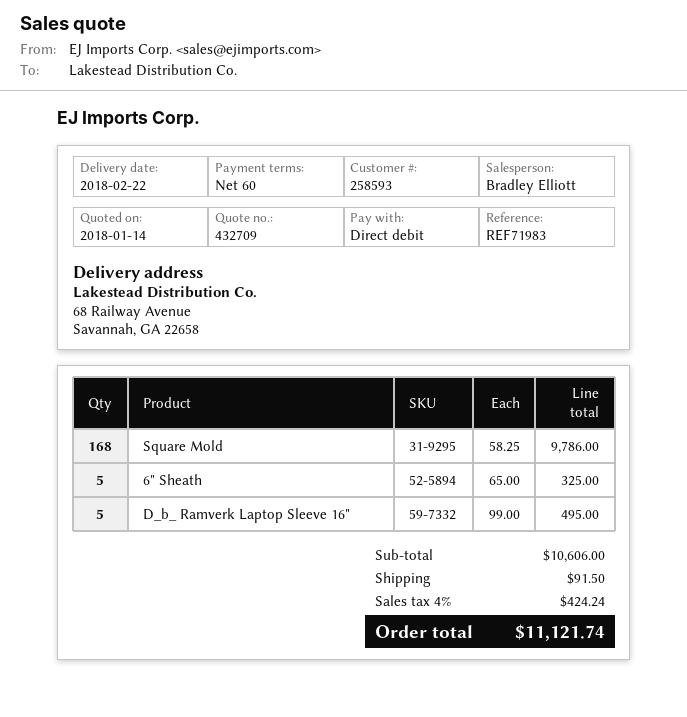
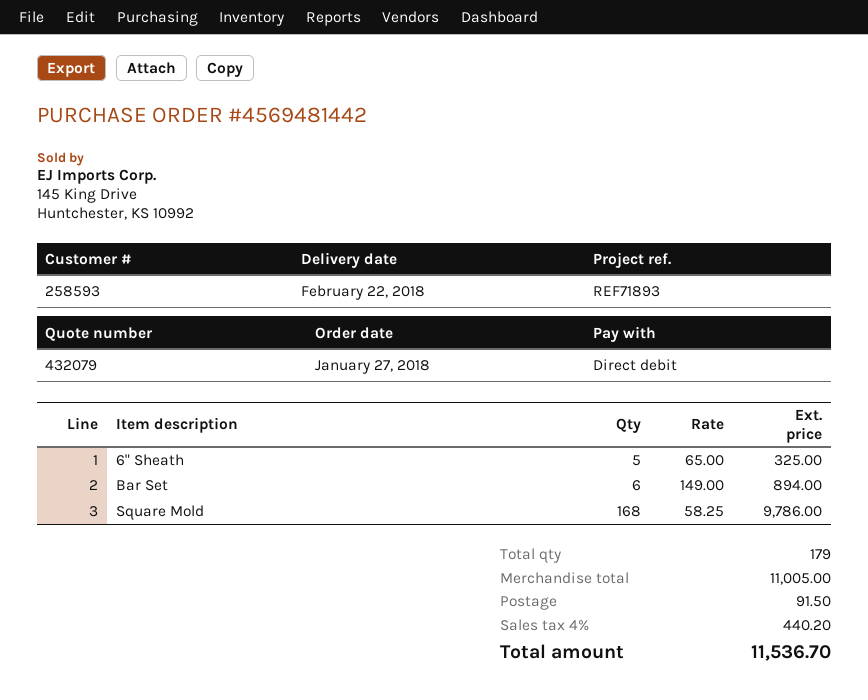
quote number: 432709 -> 432079
reference: REF71983 -> REF71893
D_b_ Ramverk Laptop Sleeve 16": 5 x 99.00 = 495.00 -> none
Bar Set: none -> 6 x 149.00 = 894.00
subtotal: 10606.00 -> 11005.00
tax: 4% = 424.24 -> 4% = 440.20
total: 11121.74 -> 11536.70

